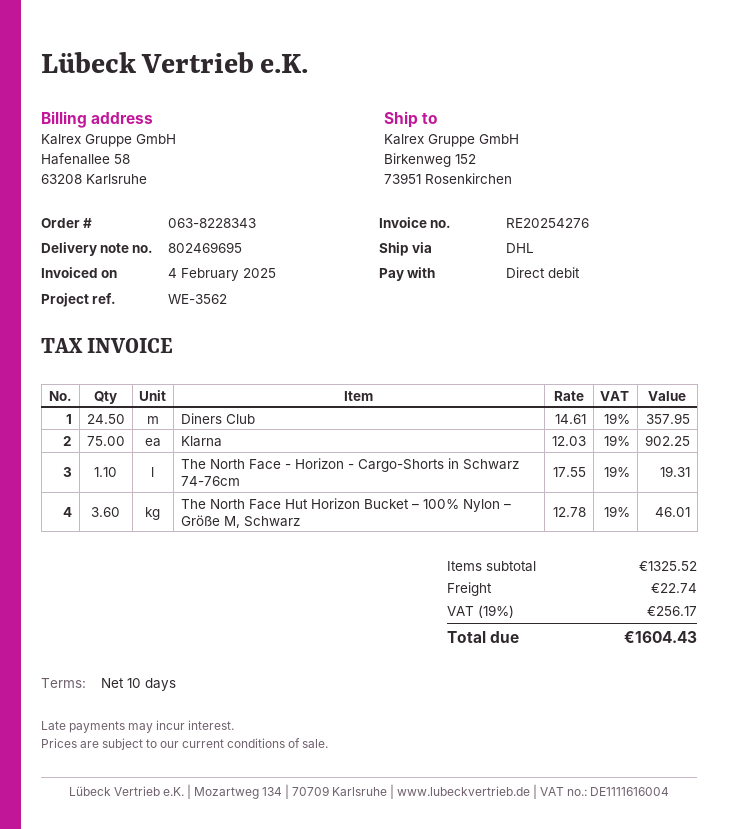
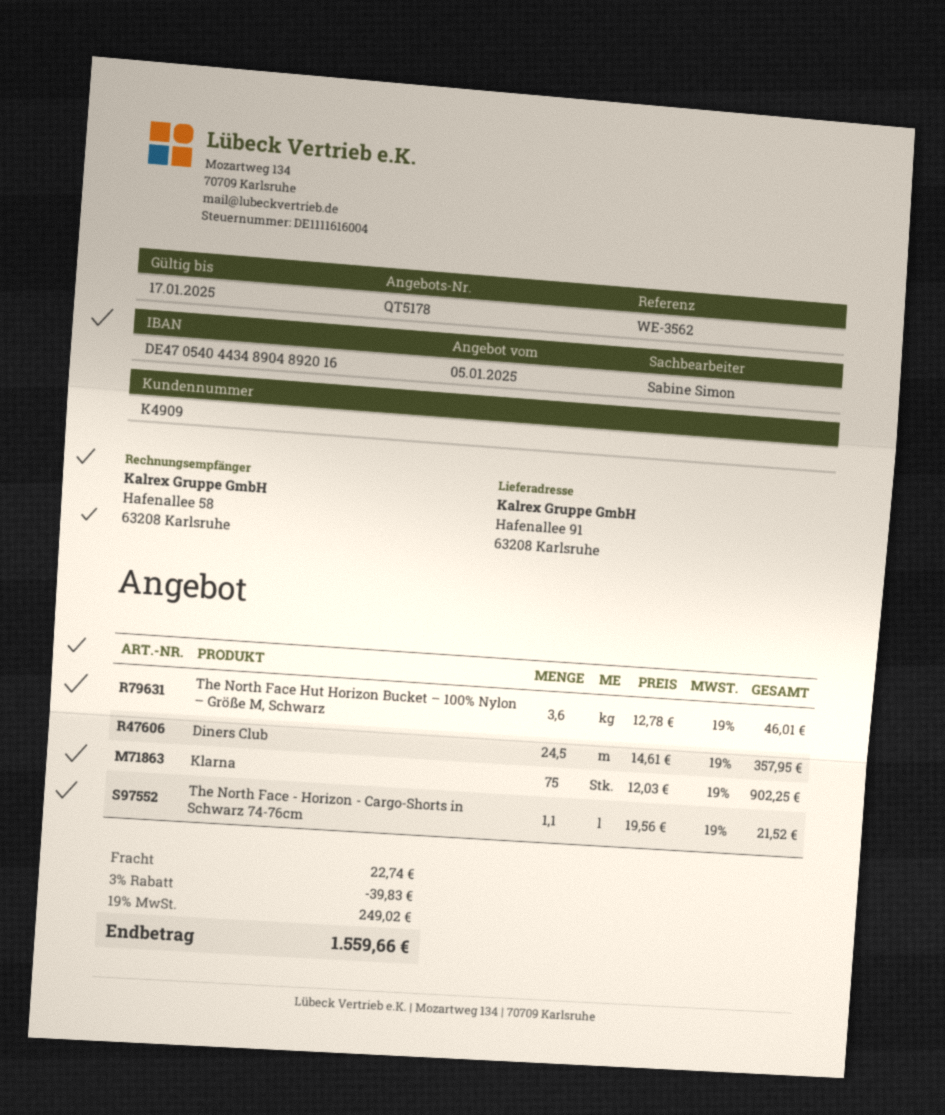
ship to: Birkenweg 152, 73951 Rosenkirchen -> Hafenallee 91, 63208 Karlsruhe
The North Face - Horizon - Cargo-Shorts in Schwarz 74-76cm: 1.1 x 17.55 = 19.31 -> 1.1 x 19.56 = 21.52
discount: none -> 3% = 39.83
tax: 19% = 256.17 -> 19% = 249.02
total: 1604.43 -> 1559.66

